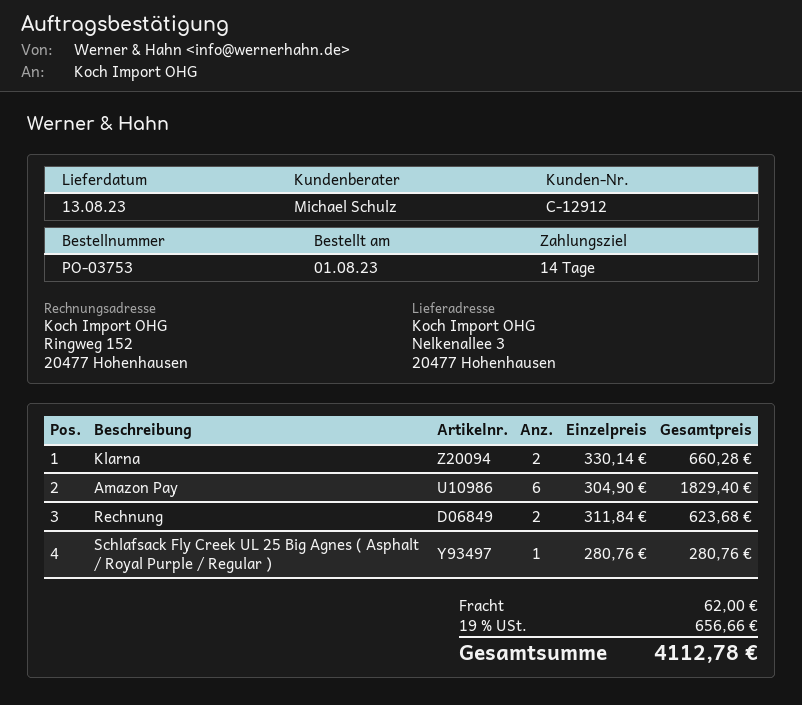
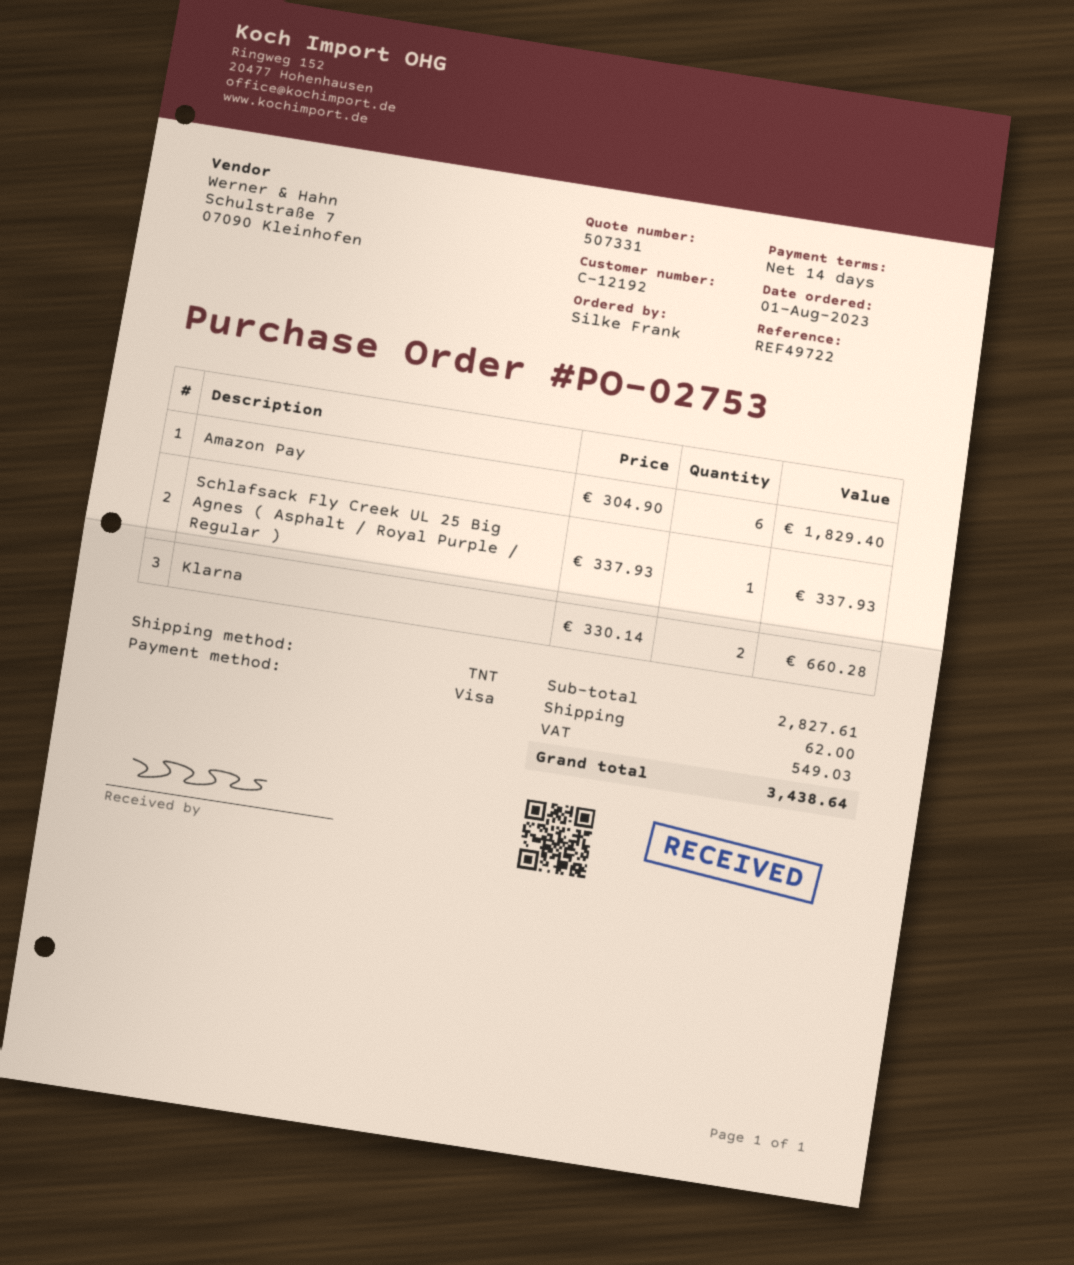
order number: PO-03753 -> PO-02753
customer number: C-12912 -> C-12192
Rechnung: 2 x 311.84 = 623.68 -> none
Schlafsack Fly Creek UL 25 Big Agnes ( Asphalt / Royal Purple / Regular ): 1 x 280.76 = 280.76 -> 1 x 337.93 = 337.93
tax: 656.66 -> 549.03
total: 4112.78 -> 3438.64

